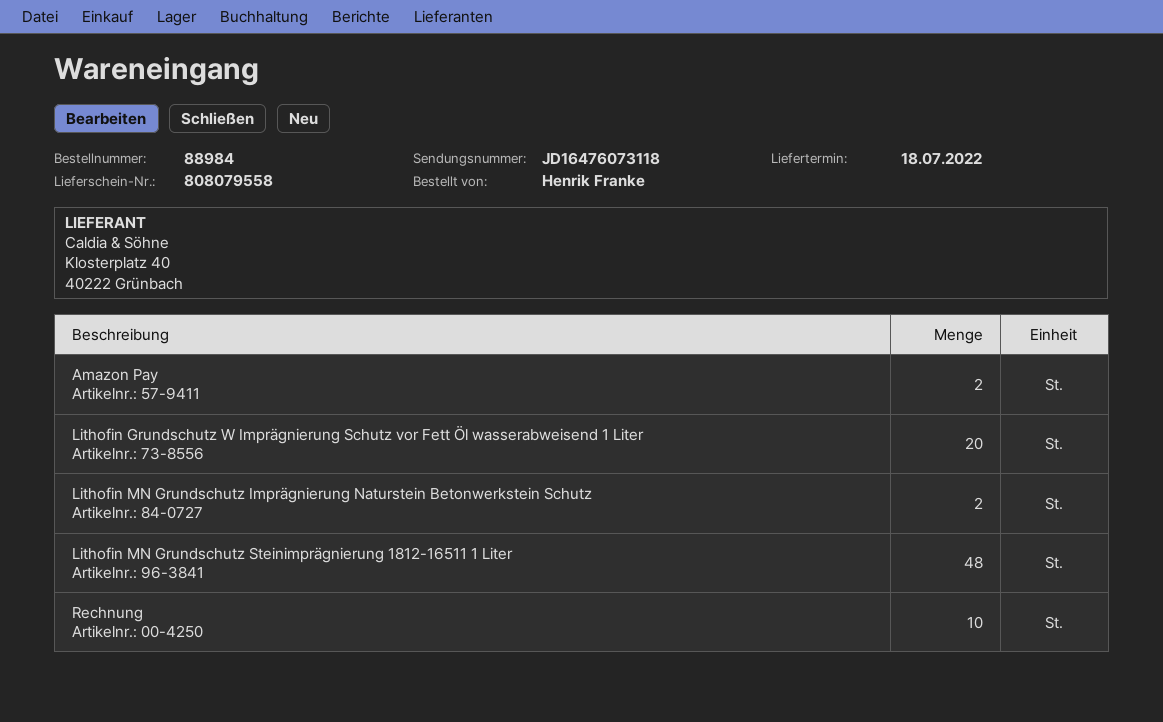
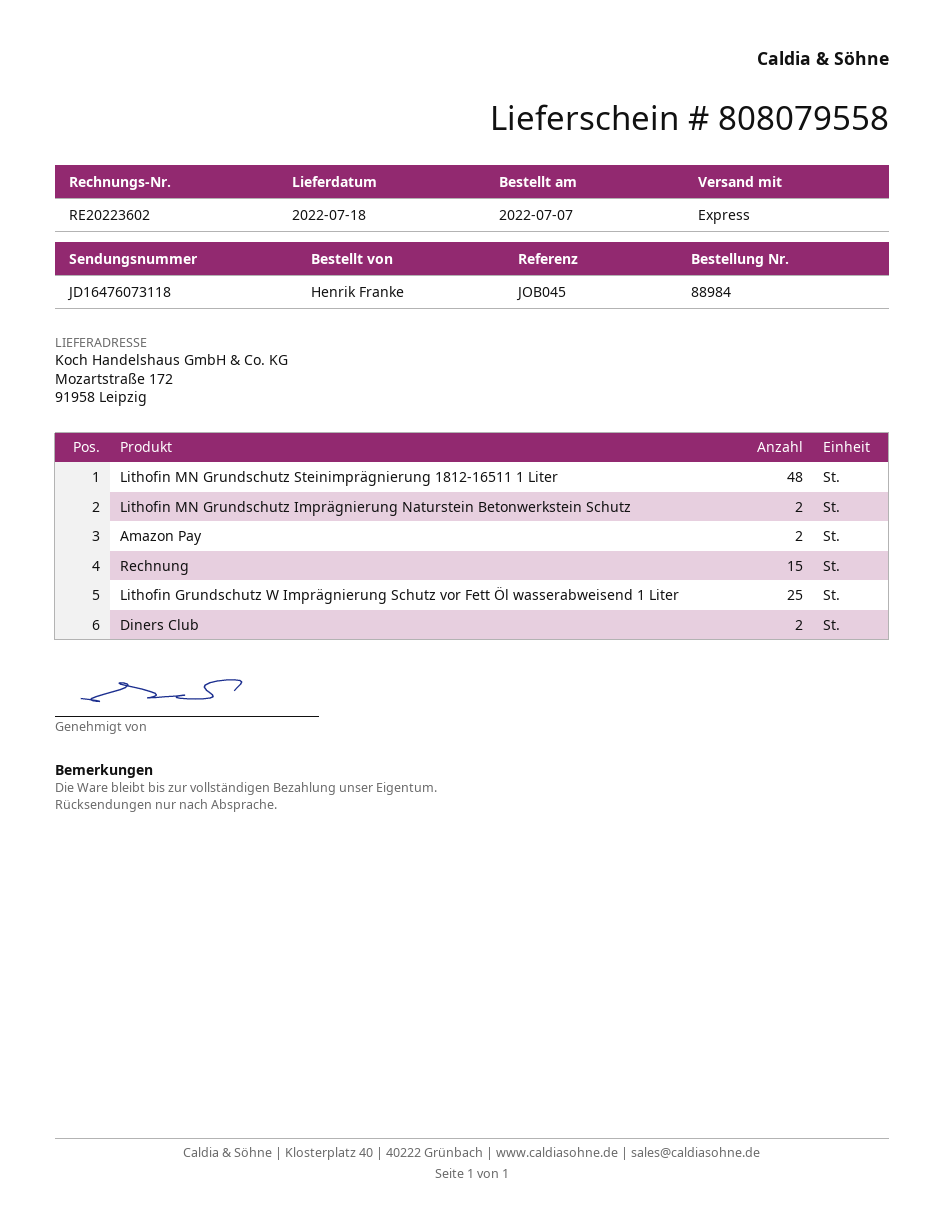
Lithofin Grundschutz W Imprägnierung Schutz vor Fett Öl wasserabweisend 1 Liter: 20 -> 25
Rechnung: 10 -> 15
Diners Club: none -> 2

